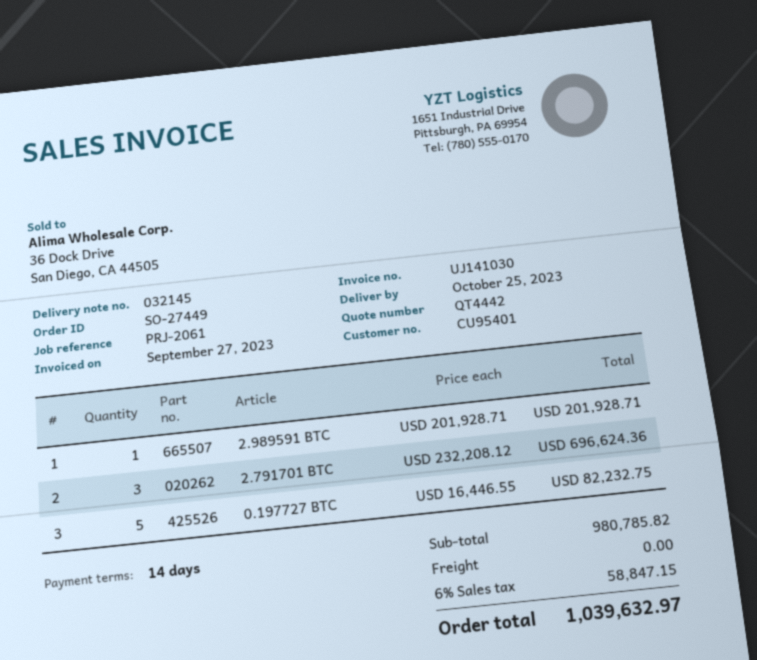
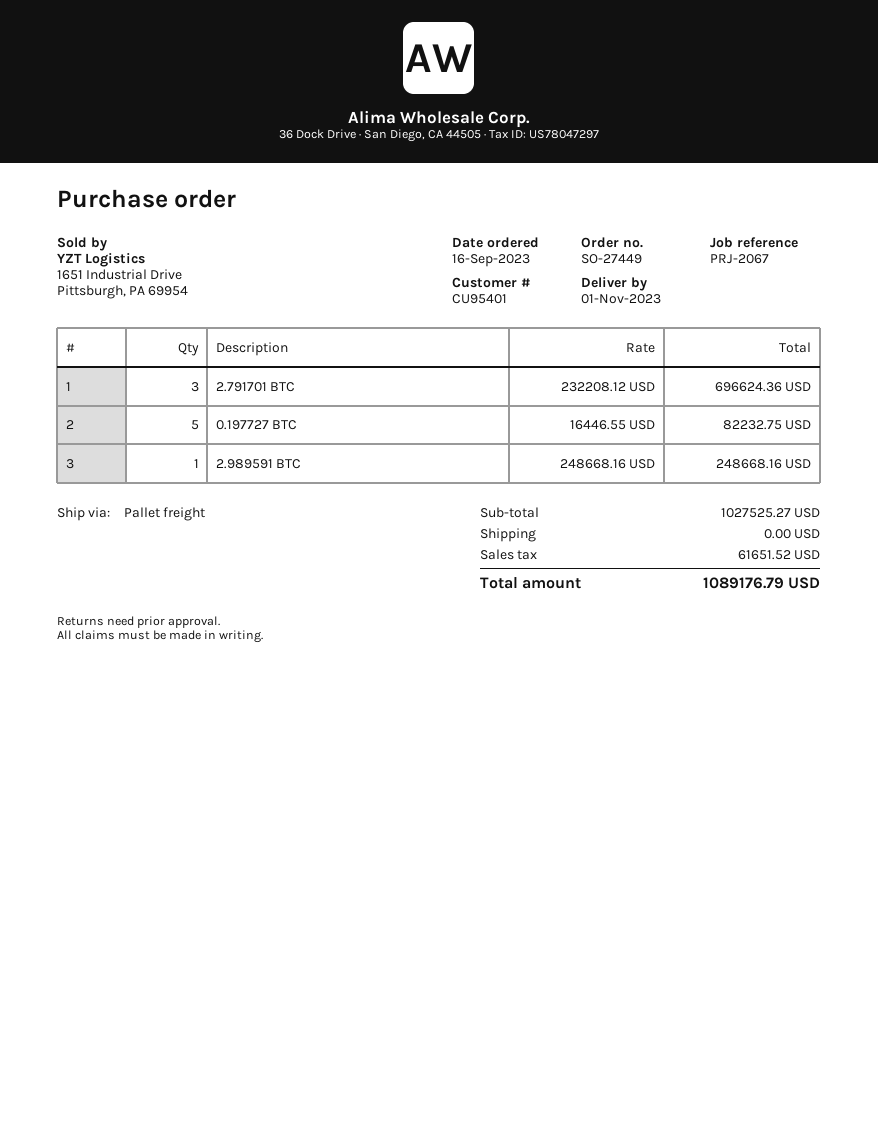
delivery date: 2023-10-25 -> 2023-11-01
reference: PRJ-2061 -> PRJ-2067
2.989591 BTC: 1 x 201928.71 = 201928.71 -> 1 x 248668.16 = 248668.16
subtotal: 980785.82 -> 1027525.27
tax: 58847.15 -> 61651.52
total: 1039632.97 -> 1089176.79

